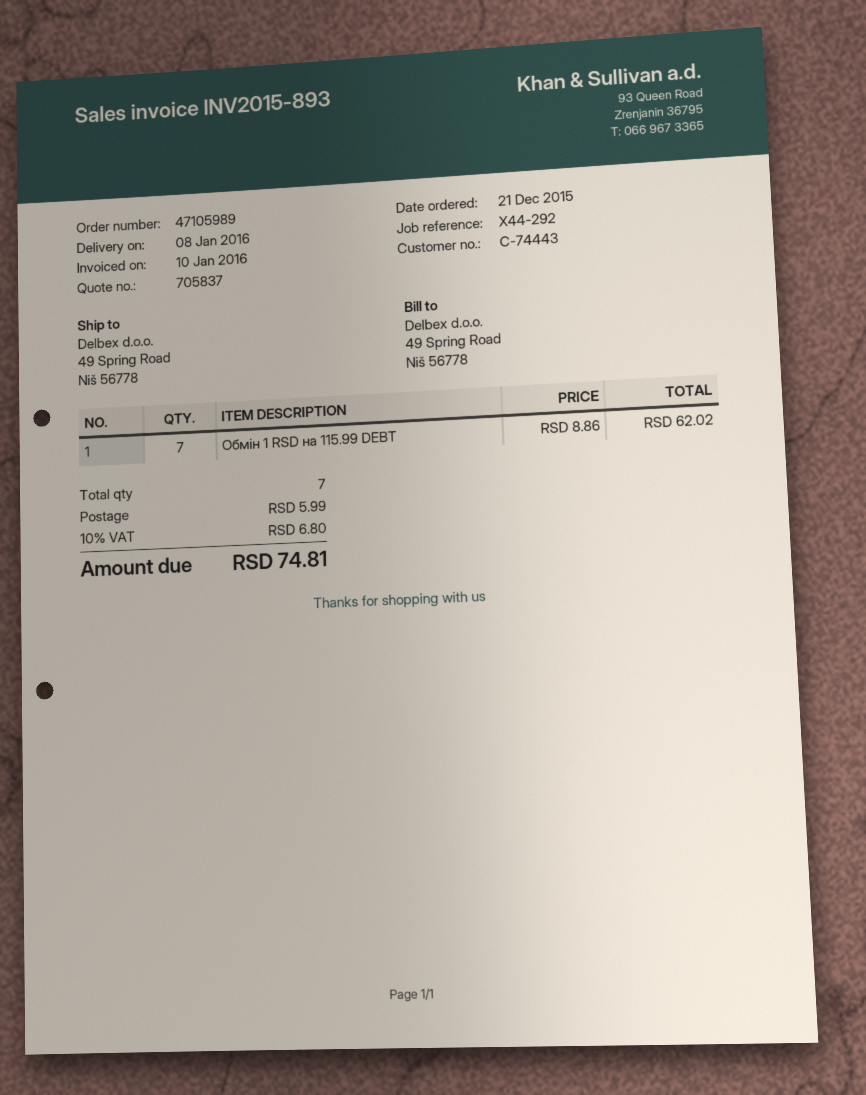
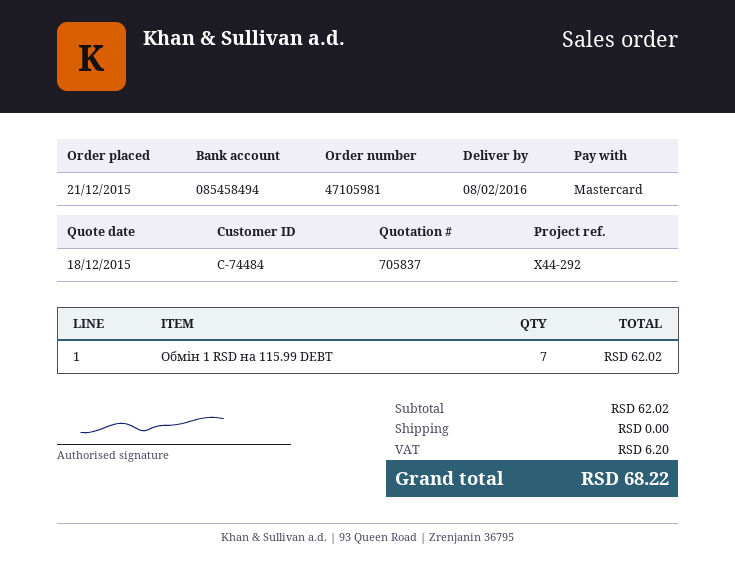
order number: 47105989 -> 47105981
delivery date: 2016-01-08 -> 2016-02-08
customer number: C-74443 -> C-74484
shipping: 5.99 -> 0.00
tax: 6.80 -> 6.20
total: 74.81 -> 68.22

